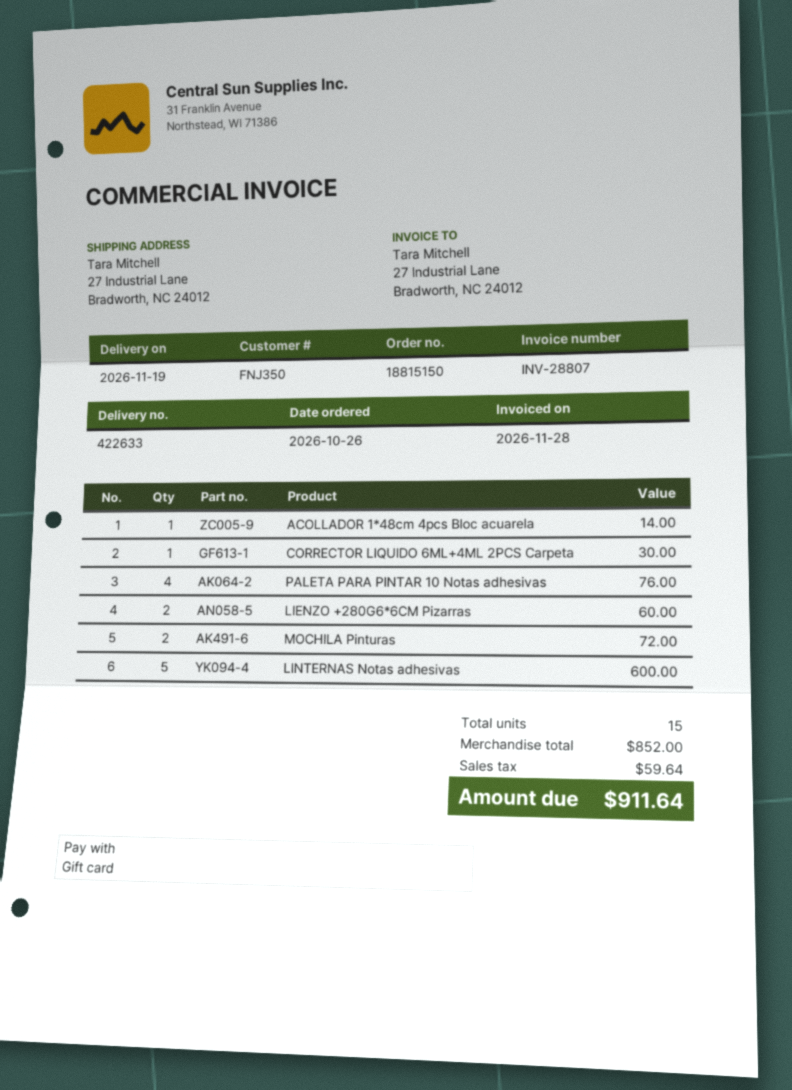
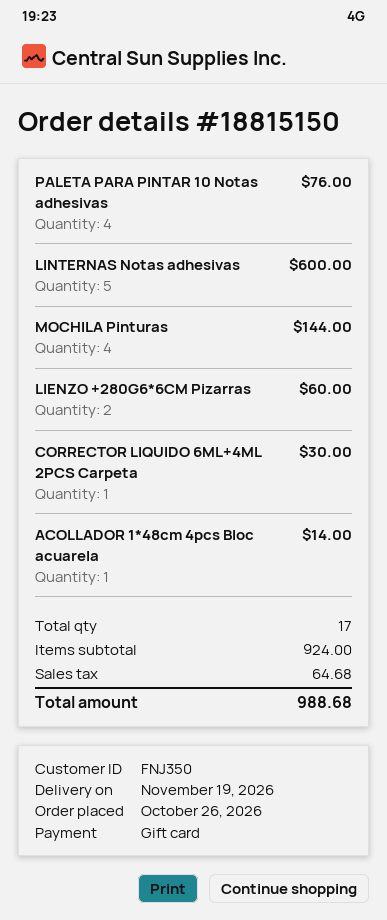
MOCHILA Pinturas: 2 for 72.00 -> 4 for 144.00
total quantity: 15 -> 17
subtotal: 852.00 -> 924.00
tax: 59.64 -> 64.68
total: 911.64 -> 988.68

